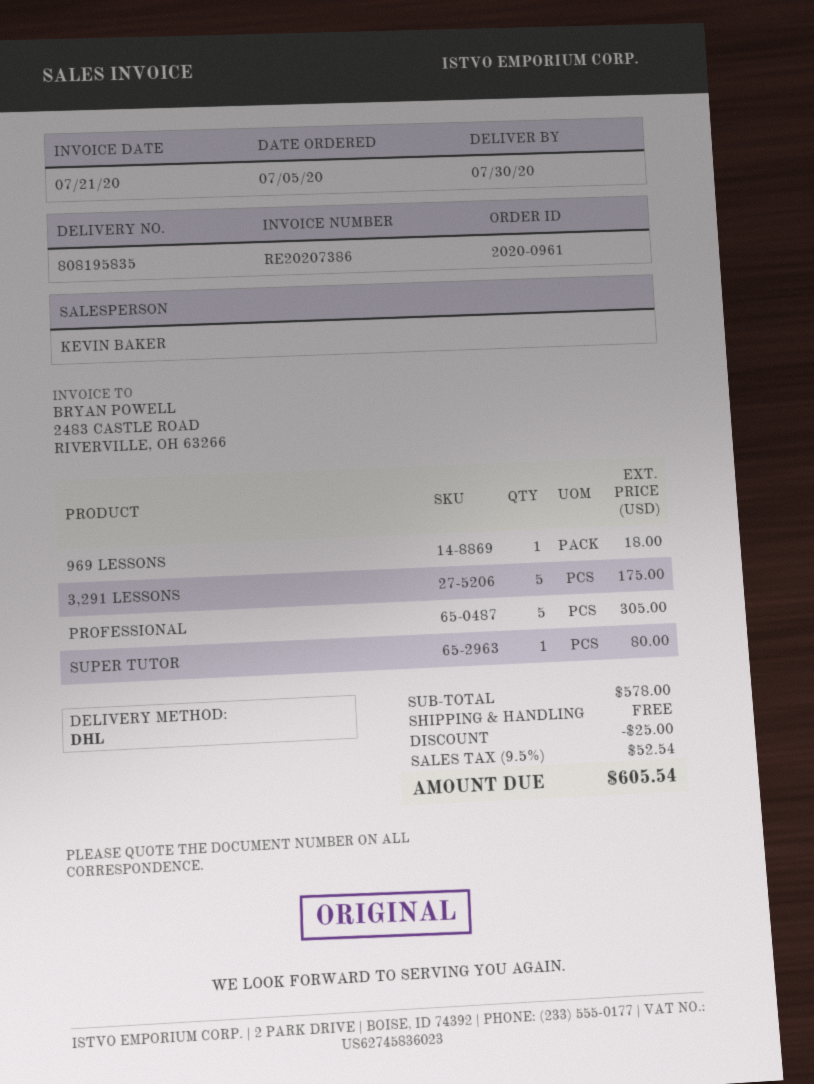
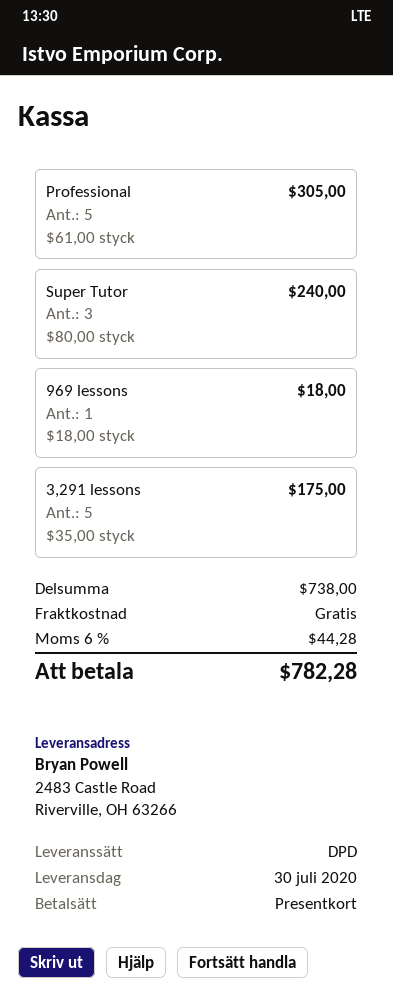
shipping method: DHL -> DPD
SUPER TUTOR: 1 for 80.00 -> 3 for 240.00
subtotal: 578.00 -> 738.00
discount: 25.00 -> none
tax: 9.5% = 52.54 -> 6% = 44.28
total: 605.54 -> 782.28

